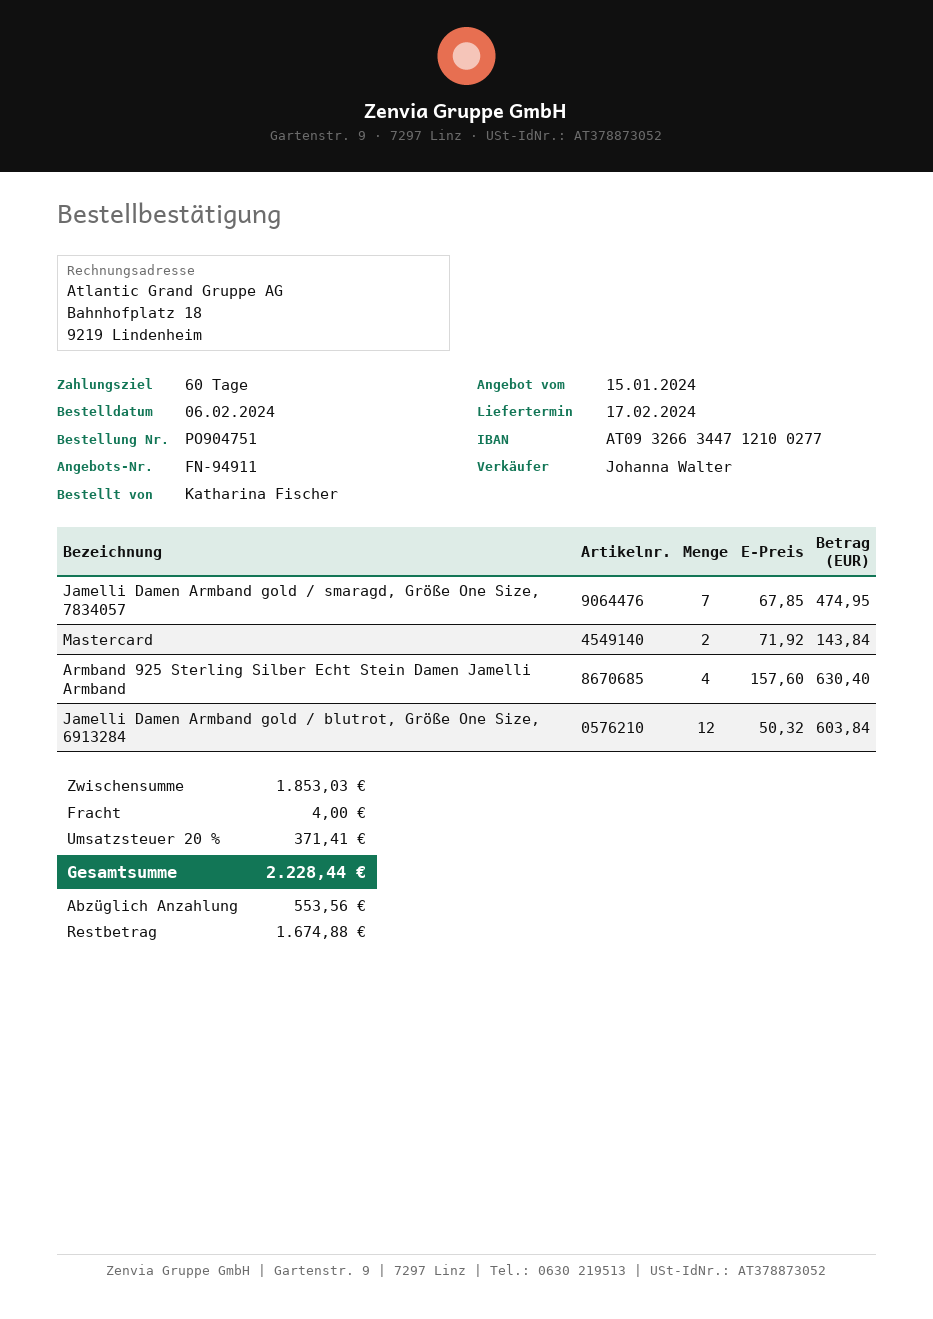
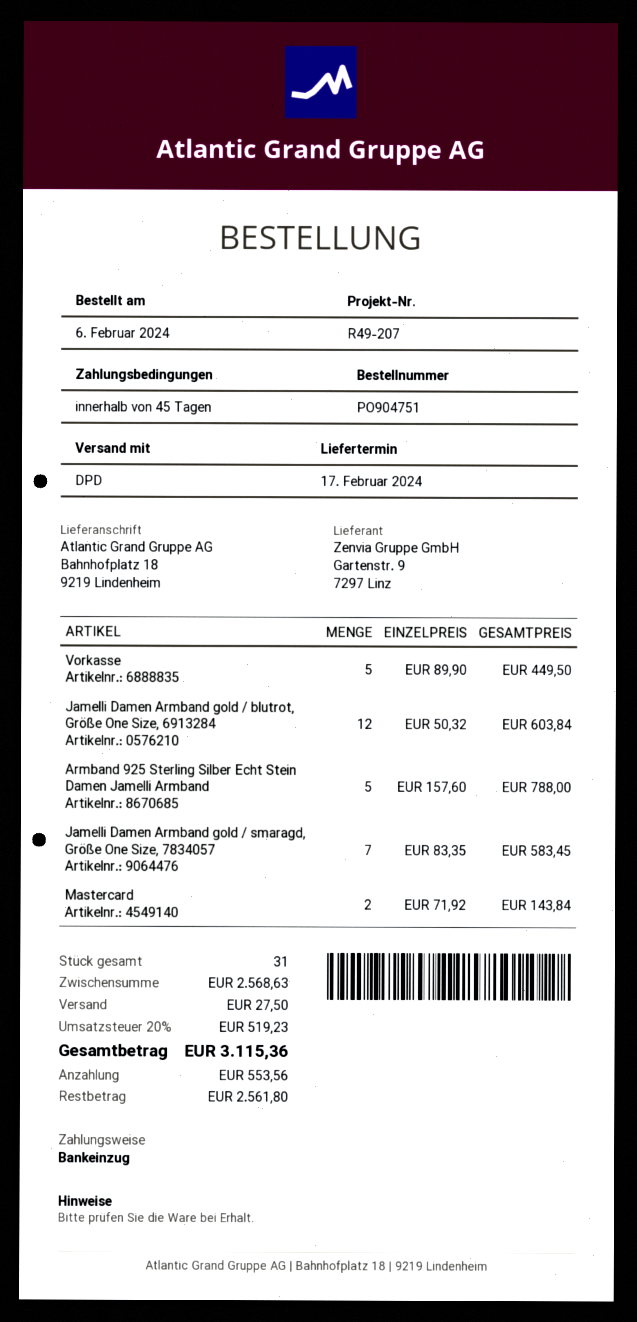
payment terms: 60 days -> 45 days
Jamelli Damen Armband gold / smaragd, Größe One Size, 7834057: 7 x 67.85 = 474.95 -> 7 x 83.35 = 583.45
Armband 925 Sterling Silber Echt Stein Damen Jamelli Armband: 4 x 157.60 = 630.40 -> 5 x 157.60 = 788.00
Vorkasse: none -> 5 x 89.90 = 449.50
subtotal: 1853.03 -> 2568.63
shipping: 4.00 -> 27.50
tax: 20% = 371.41 -> 20% = 519.23
total: 2228.44 -> 3115.36
balance: 1674.88 -> 2561.80

